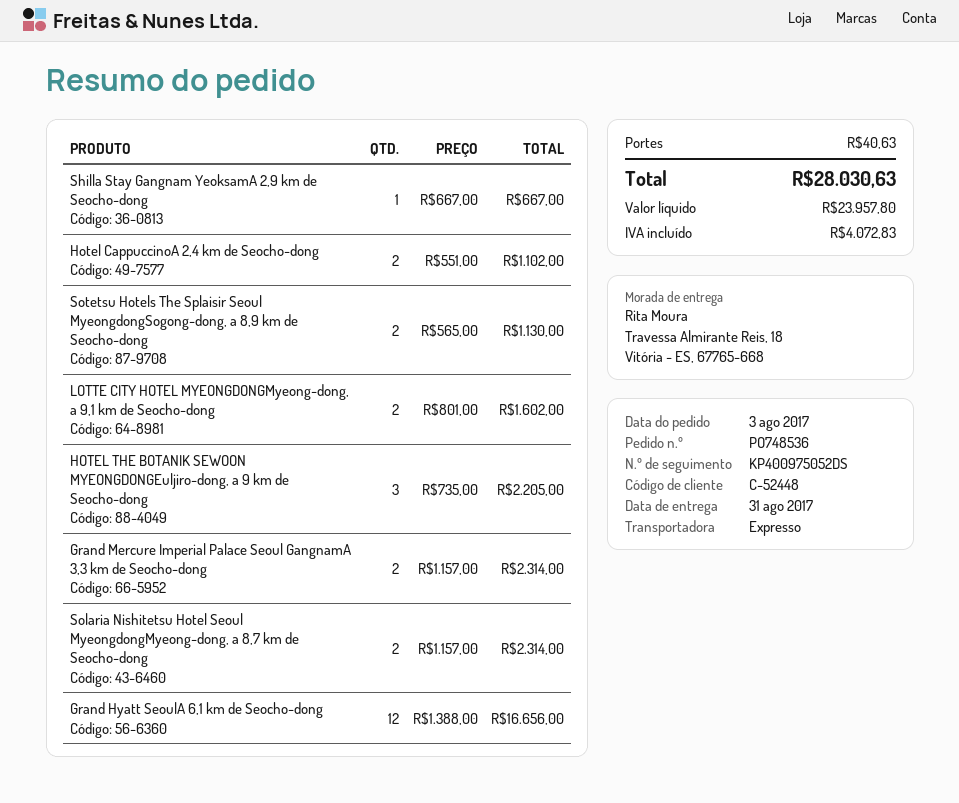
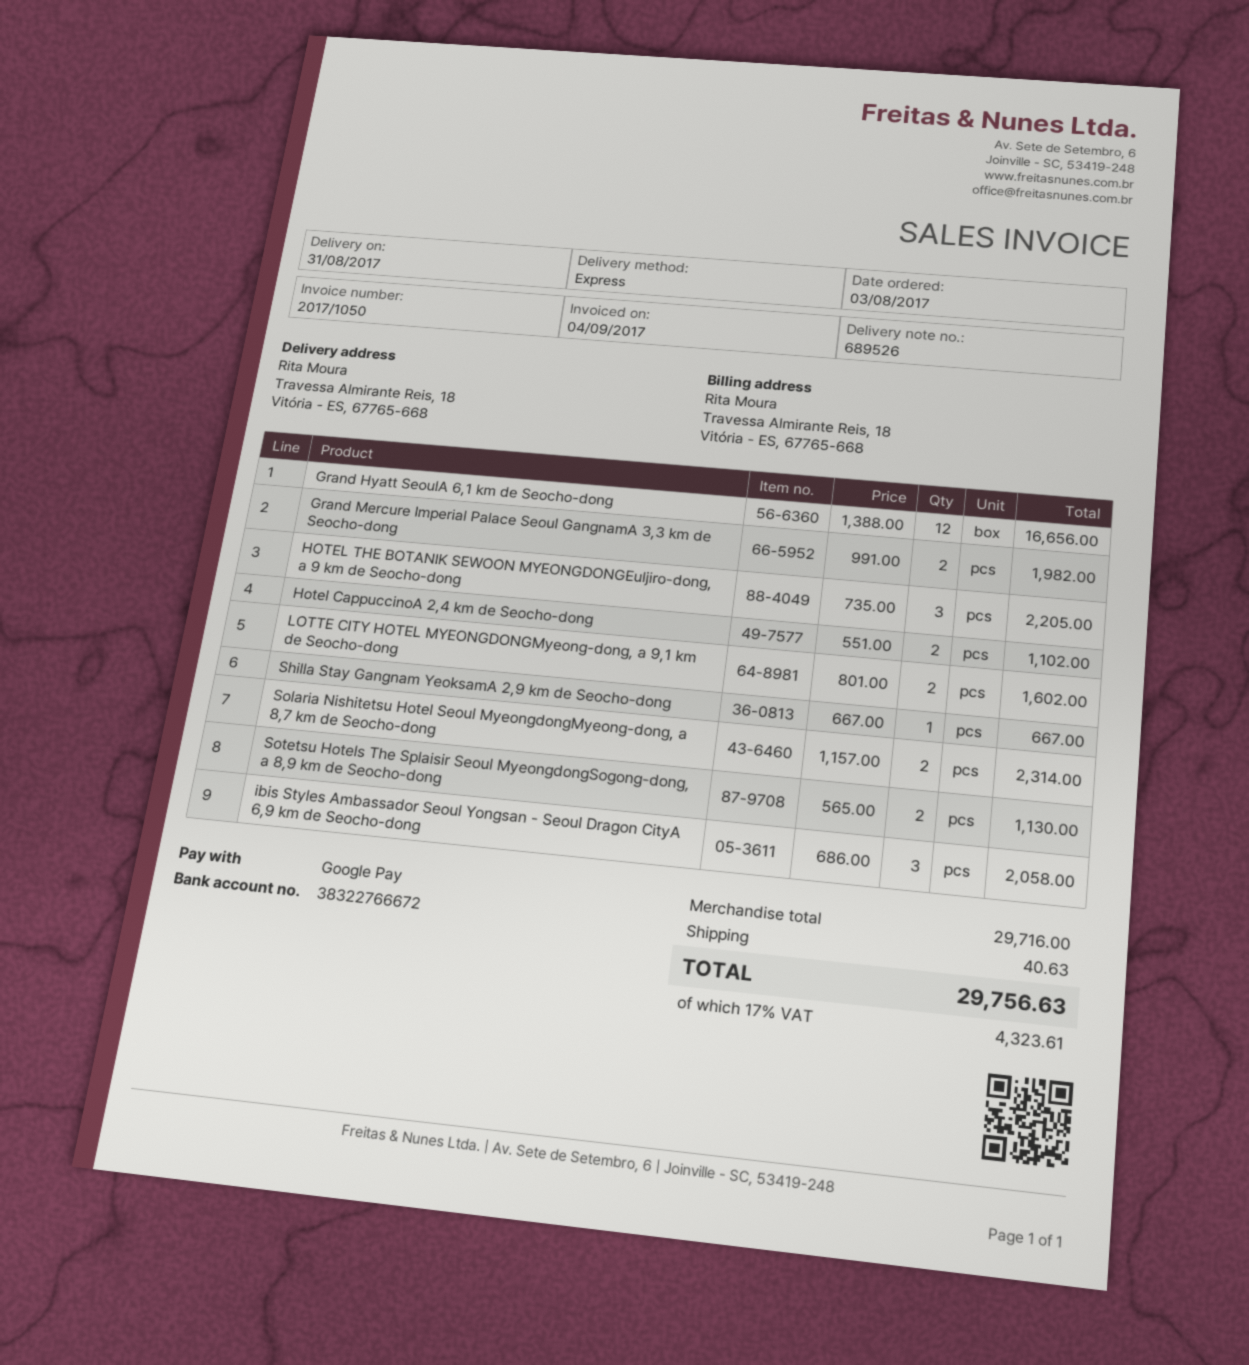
Grand Mercure Imperial Palace Seoul GangnamA 3,3 km de Seocho-dong: 2 x 1157.00 = 2314.00 -> 2 x 991.00 = 1982.00
ibis Styles Ambassador Seoul Yongsan - Seoul Dragon CityA 6,9 km de Seocho-dong: none -> 3 x 686.00 = 2058.00
tax: 4072.83 -> 4323.61
total: 28030.63 -> 29756.63

